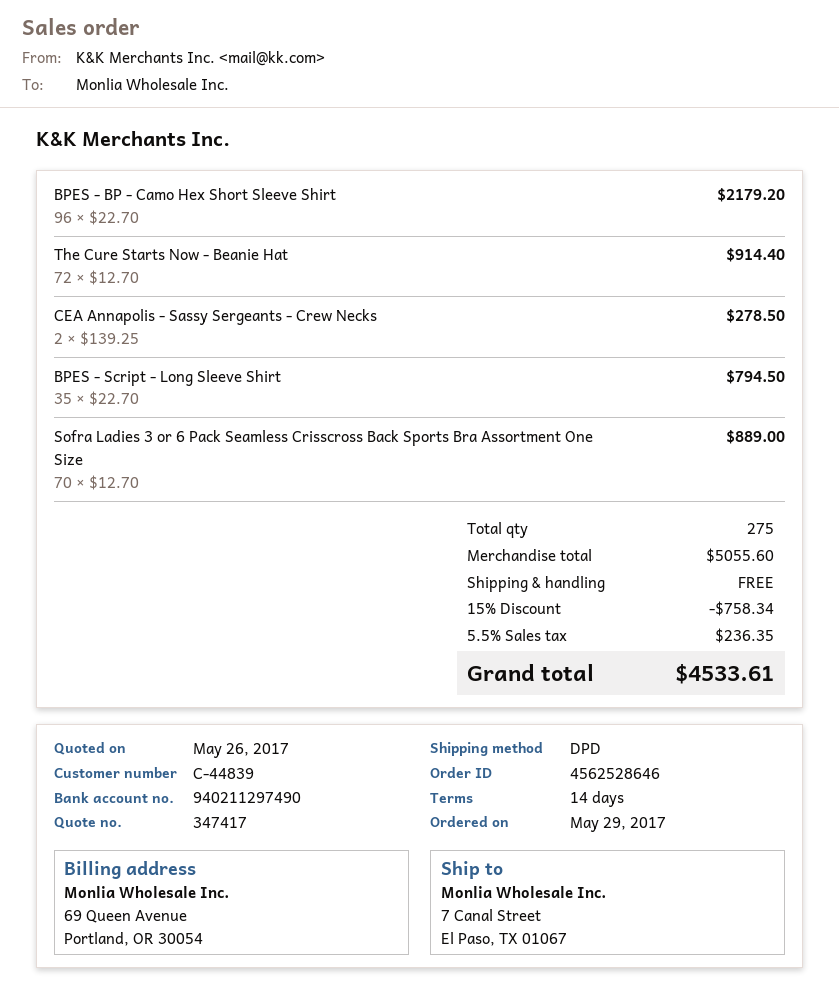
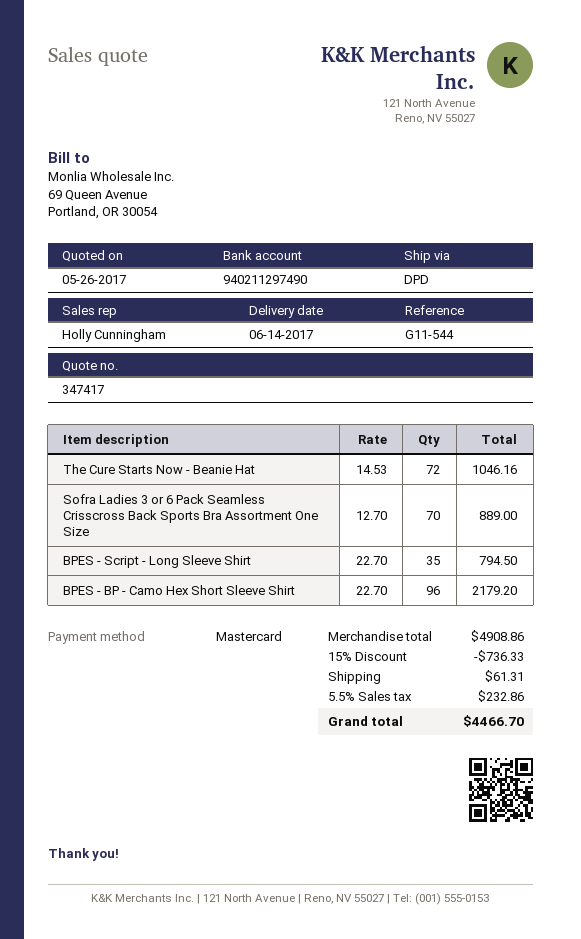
The Cure Starts Now - Beanie Hat: 72 x 12.70 = 914.40 -> 72 x 14.53 = 1046.16
CEA Annapolis - Sassy Sergeants - Crew Necks: 2 x 139.25 = 278.50 -> none
subtotal: 5055.60 -> 4908.86
discount: 15% = 758.34 -> 15% = 736.33
shipping: 0.00 -> 61.31
tax: 5.5% = 236.35 -> 5.5% = 232.86
total: 4533.61 -> 4466.70

